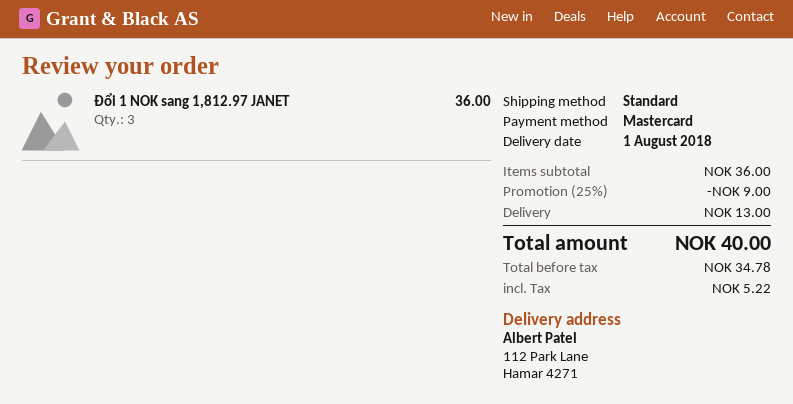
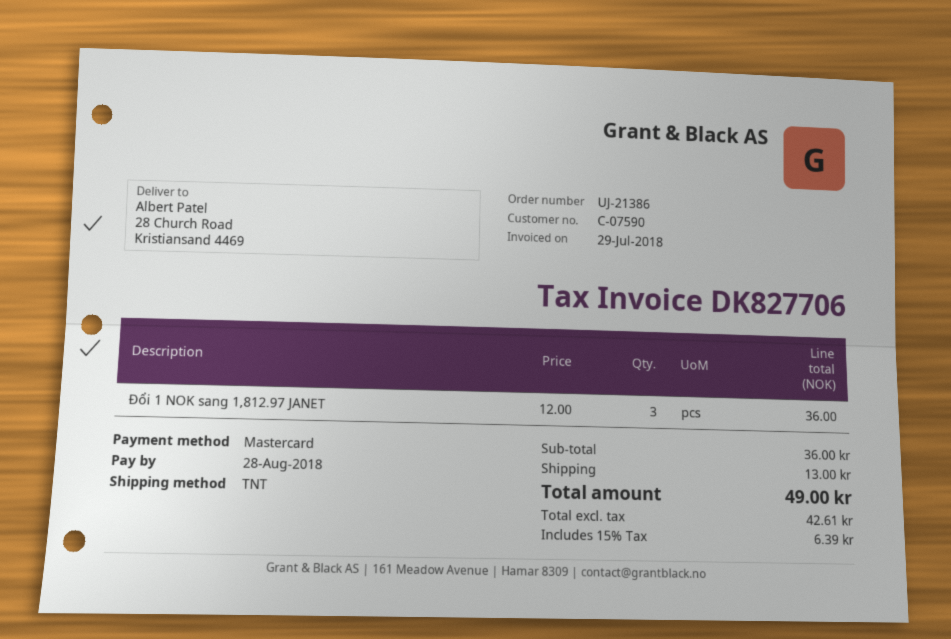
shipping method: standard -> TNT
ship to: 112 Park Lane, Hamar 4271 -> 28 Church Road, Kristiansand 4469
discount: 25% = 9.00 -> none
net: 34.78 -> 42.61
tax: 5.22 -> 6.39
total: 40.00 -> 49.00

